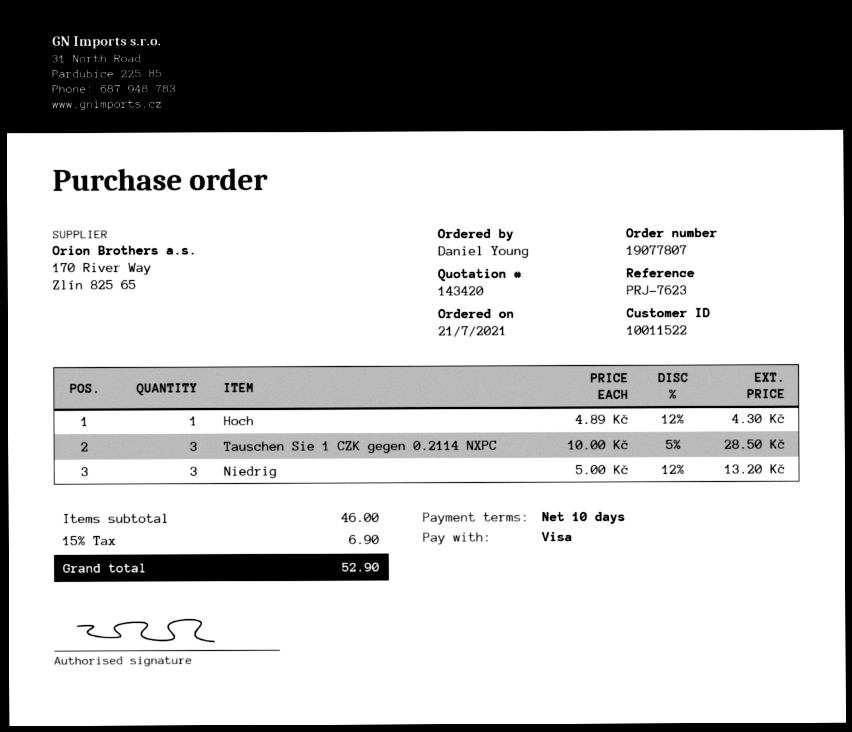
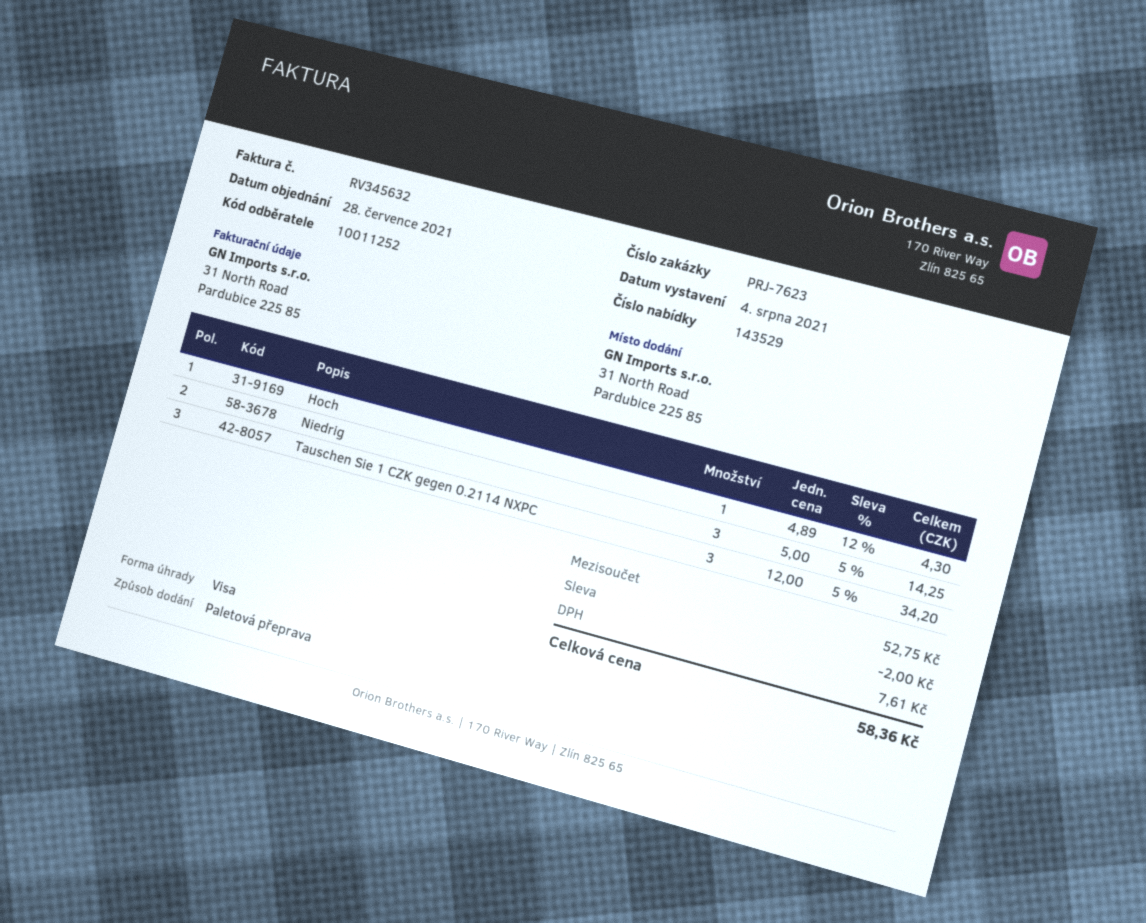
quote number: 143420 -> 143529
order date: 2021-07-21 -> 2021-07-28
customer number: 10011522 -> 10011252
Tauschen Sie 1 CZK gegen 0.2114 NXPC: 3 x 10.00 - 5% = 28.50 -> 3 x 12.00 - 5% = 34.20
Niedrig: 3 x 5.00 - 12% = 13.20 -> 3 x 5.00 - 5% = 14.25
subtotal: 46.00 -> 52.75
discount: none -> 2.00
tax: 6.90 -> 7.61
total: 52.90 -> 58.36

